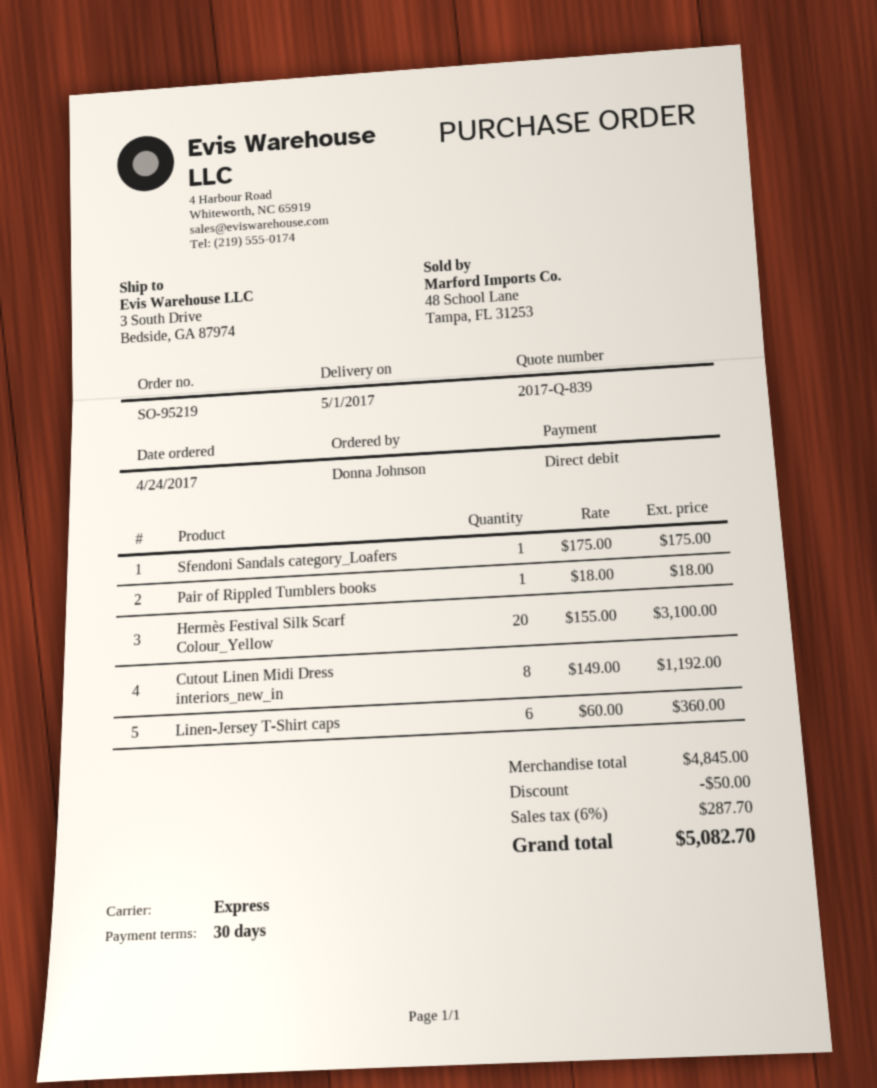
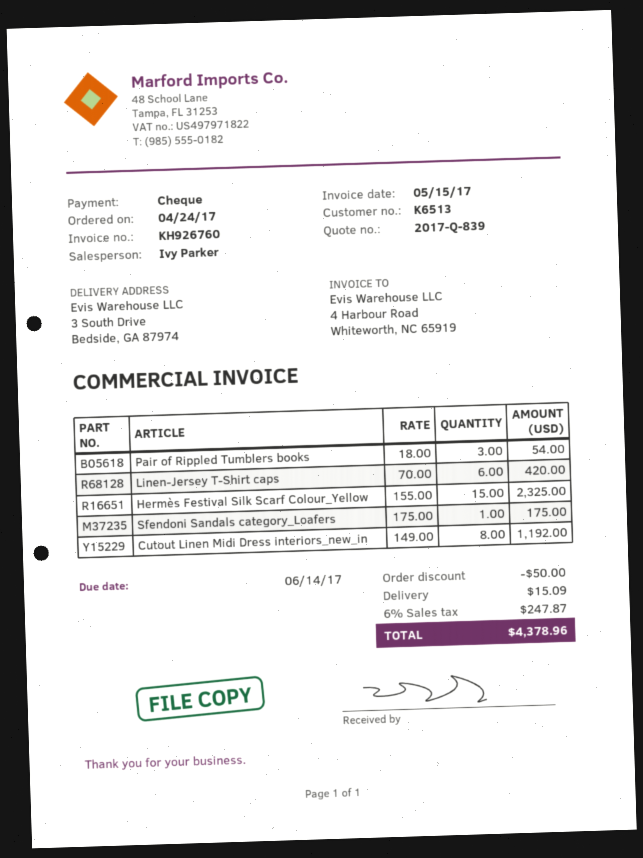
payment method: direct debit -> cheque
Pair of Rippled Tumblers books: 1 x 18.00 = 18.00 -> 3 x 18.00 = 54.00
Hermès Festival Silk Scarf Colour_Yellow: 20 x 155.00 = 3100.00 -> 15 x 155.00 = 2325.00
Linen-Jersey T-Shirt caps: 6 x 60.00 = 360.00 -> 6 x 70.00 = 420.00
shipping: none -> 15.09
tax: 6% = 287.70 -> 6% = 247.87
total: 5082.70 -> 4378.96

